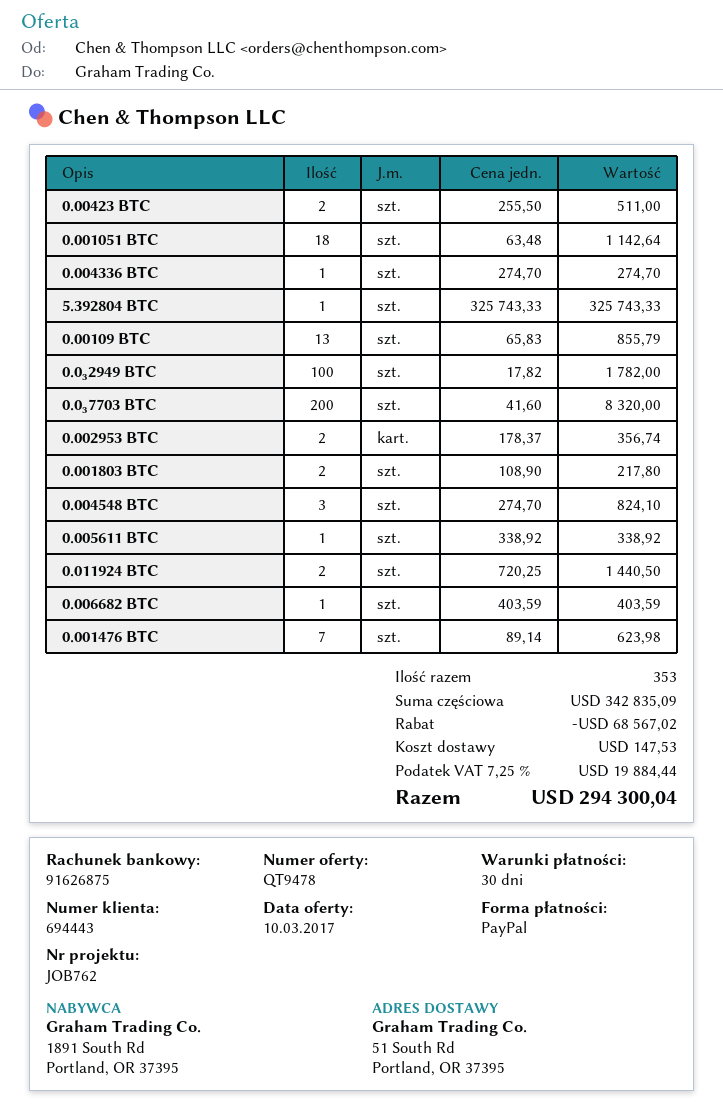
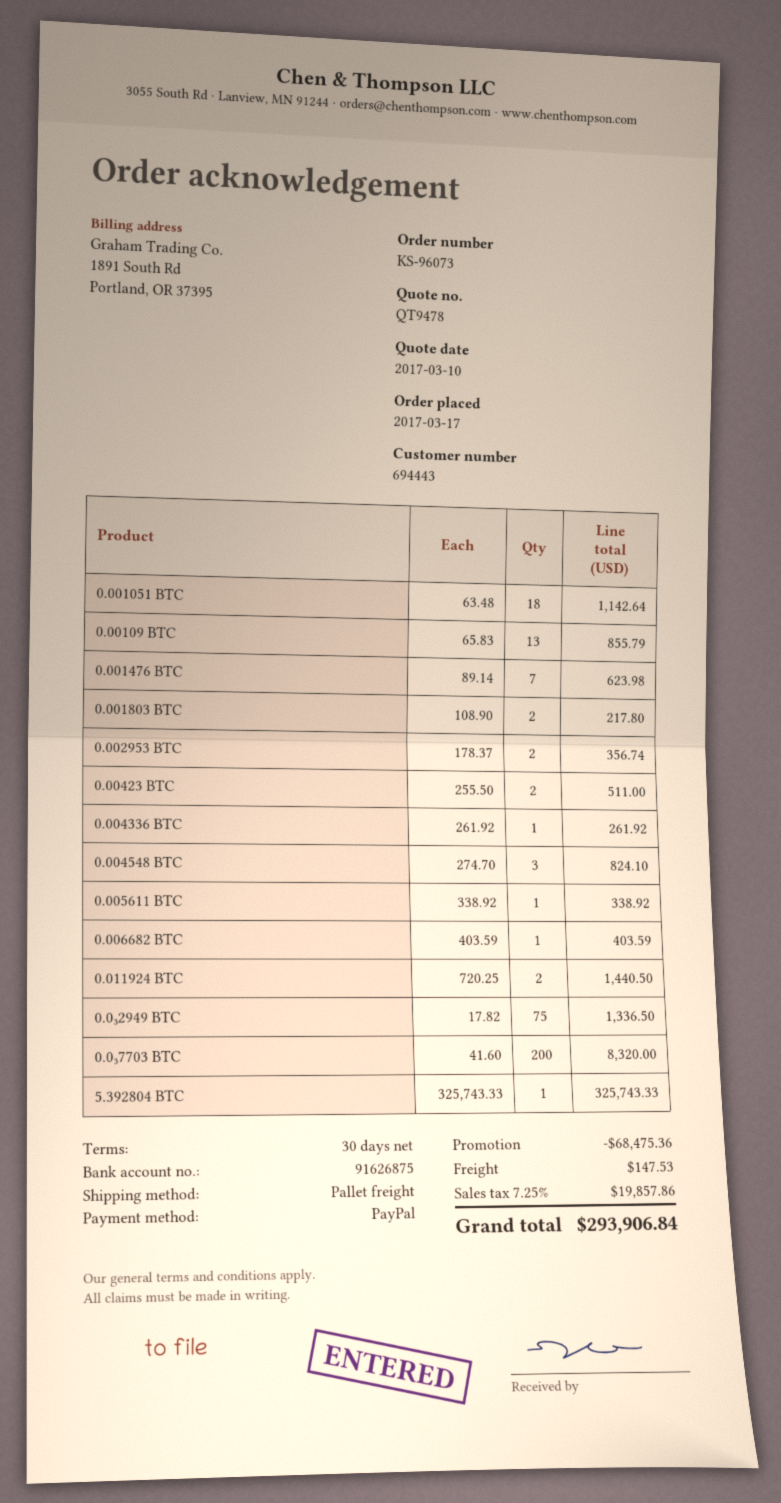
0.004336 BTC: 1 x 274.70 = 274.70 -> 1 x 261.92 = 261.92
0.0₃2949 BTC: 100 x 17.82 = 1782.00 -> 75 x 17.82 = 1336.50
discount: 68567.02 -> 68475.36
tax: 7.25% = 19884.44 -> 7.25% = 19857.86
total: 294300.04 -> 293906.84

